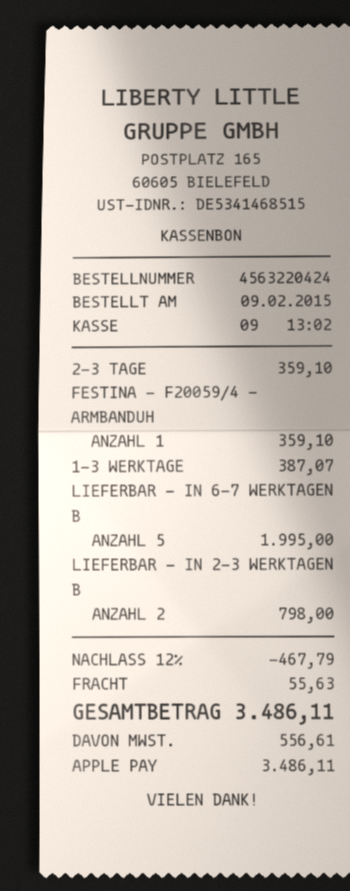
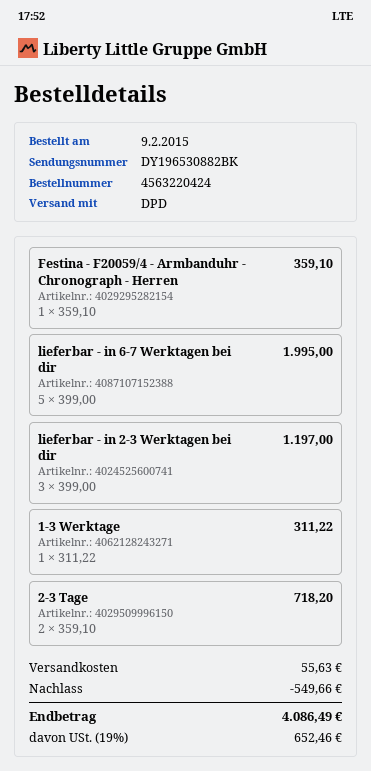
2-3 TAGE: 1 for 359.10 -> 2 for 718.20
1-3 WERKTAGE: 1 for 387.07 -> 1 for 311.22
LIEFERBAR - IN 2-3 WERKTAGEN B: 2 for 798.00 -> 3 for 1197.00
discount: 467.79 -> 549.66
tax: 556.61 -> 652.46
total: 3486.11 -> 4086.49

